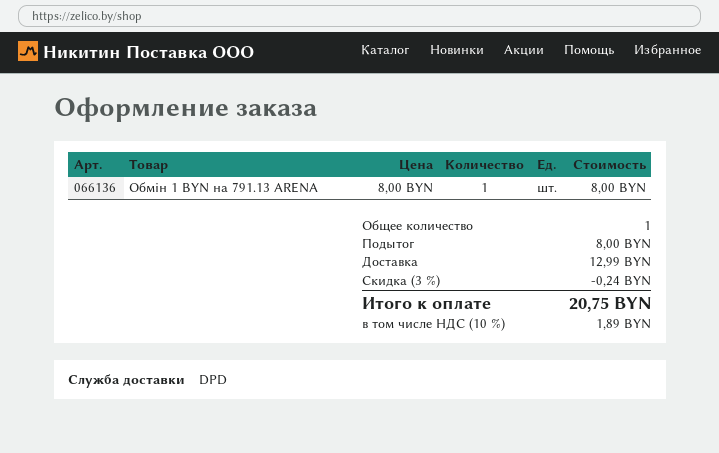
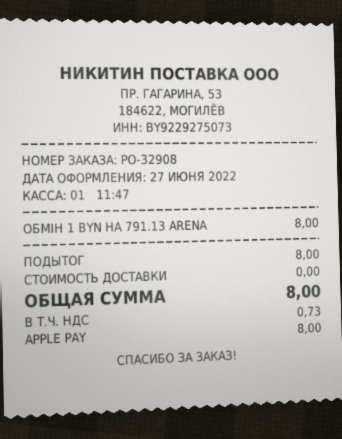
discount: 3% = 0.24 -> none
shipping: 12.99 -> 0.00
tax: 1.89 -> 0.73
total: 20.75 -> 8.00

